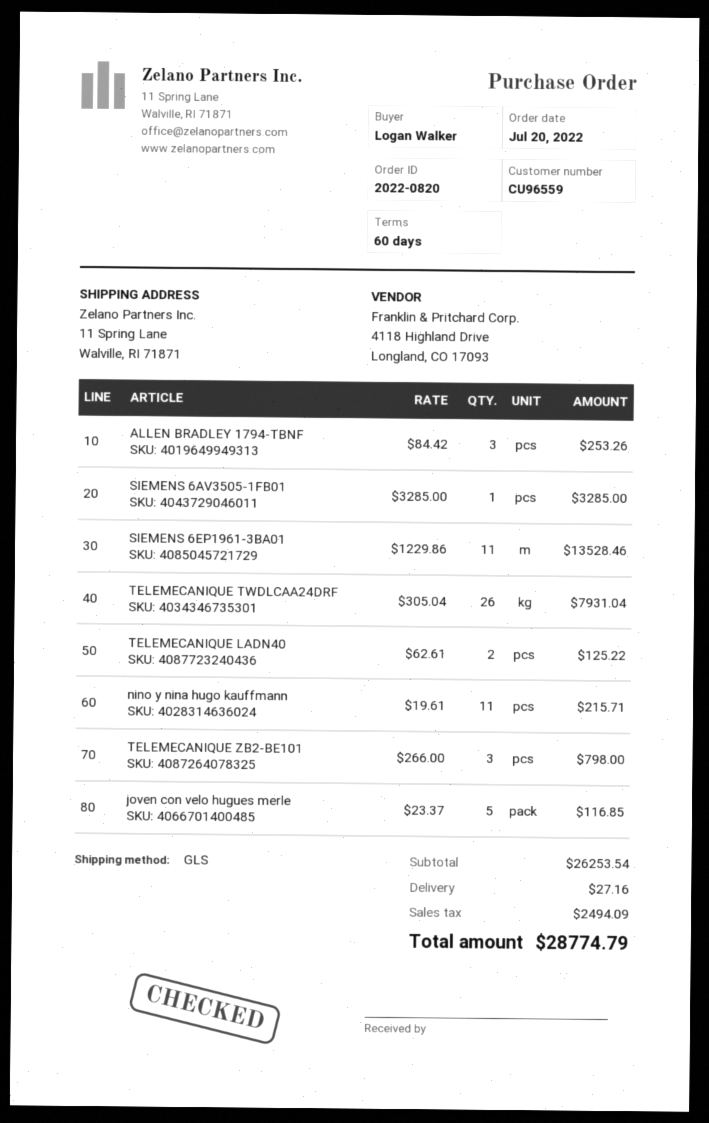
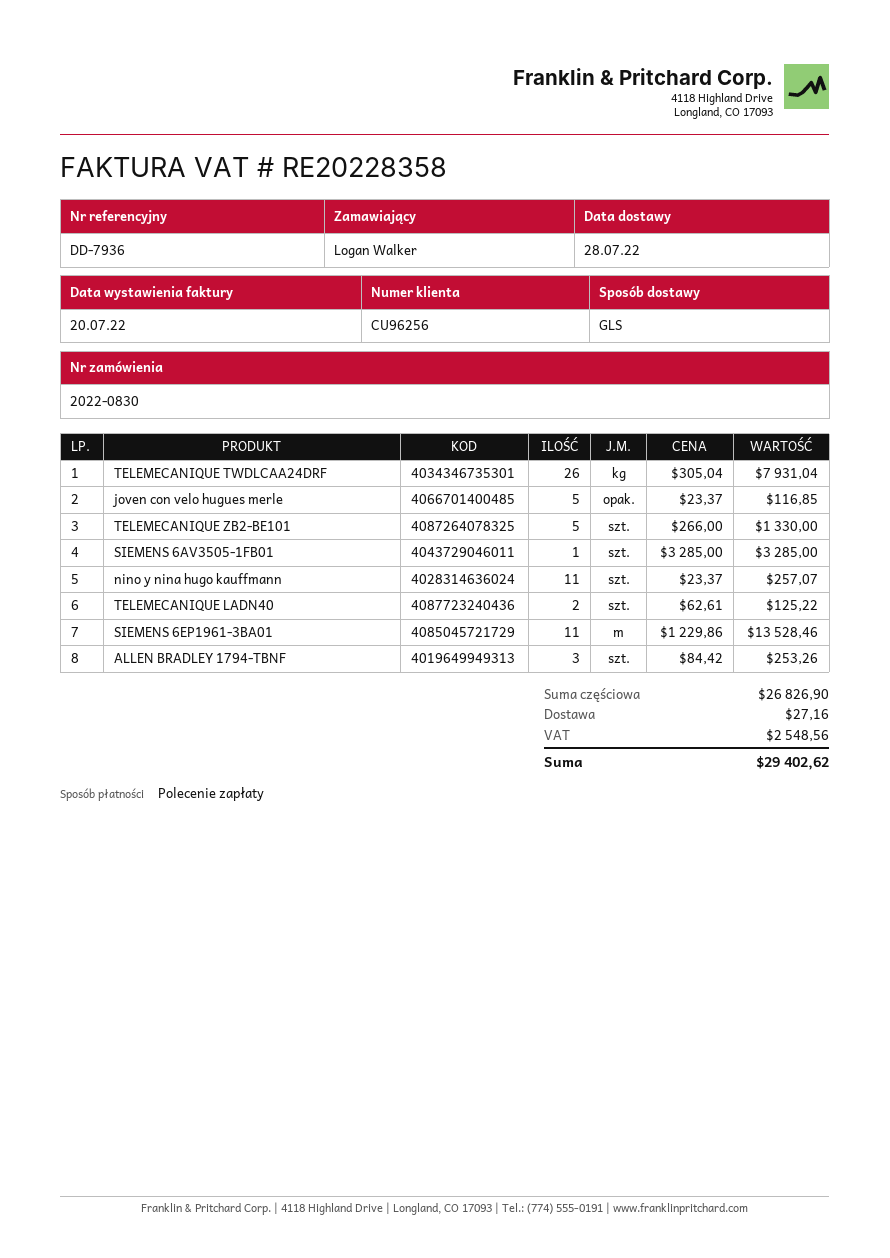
order number: 2022-0820 -> 2022-0830
customer number: CU96559 -> CU96256
nino y nina hugo kauffmann: 11 x 19.61 = 215.71 -> 11 x 23.37 = 257.07
TELEMECANIQUE ZB2-BE101: 3 x 266.00 = 798.00 -> 5 x 266.00 = 1330.00
subtotal: 26253.54 -> 26826.90
tax: 2494.09 -> 2548.56
total: 28774.79 -> 29402.62

